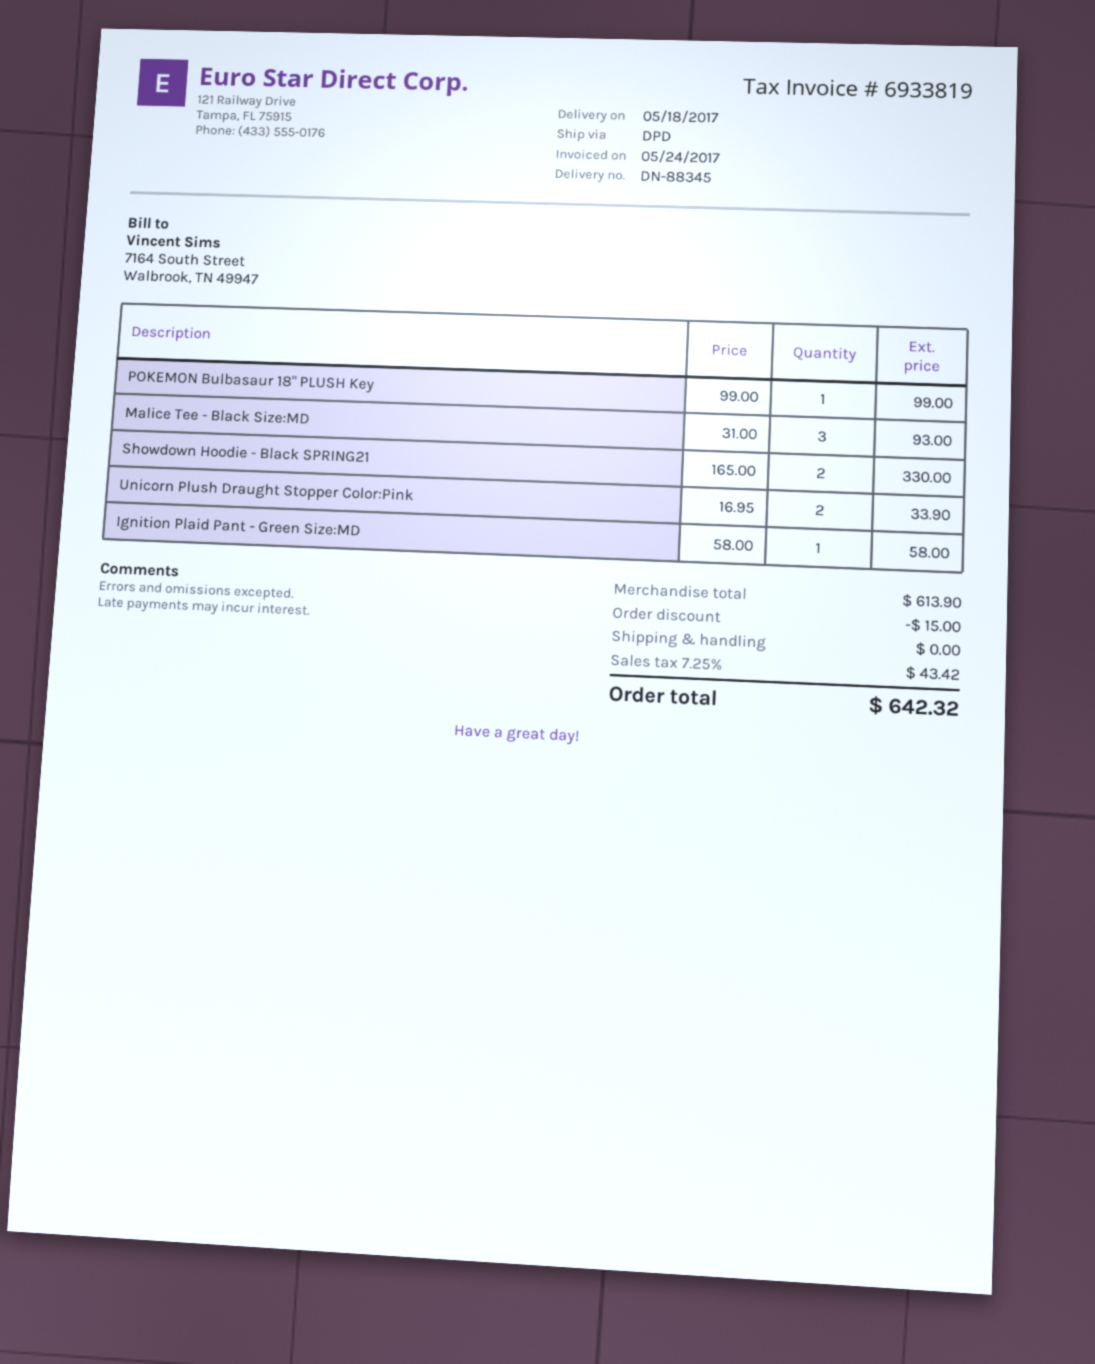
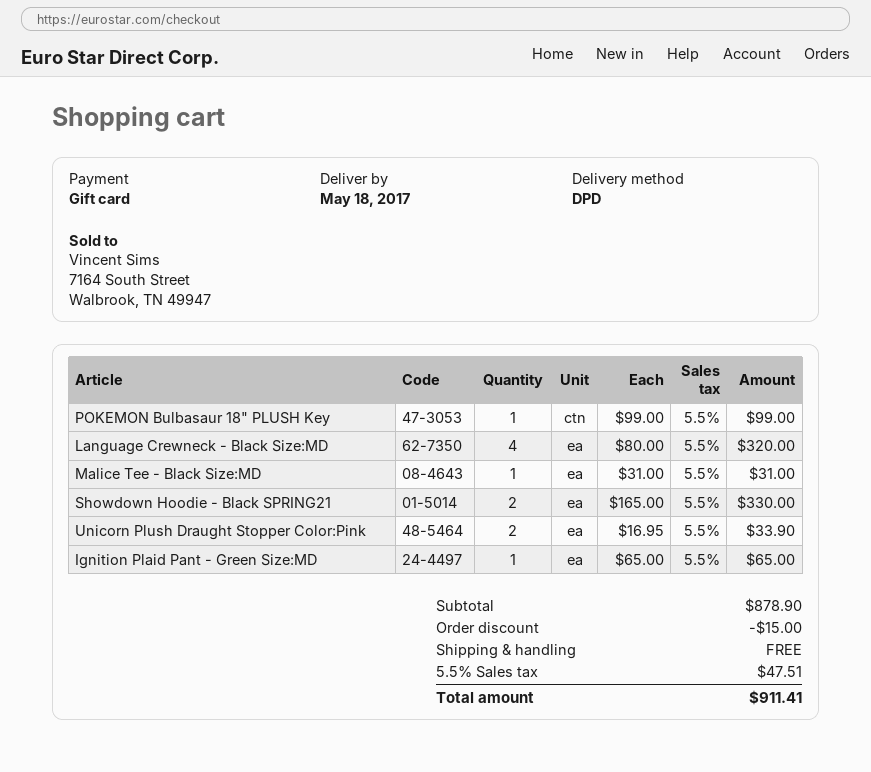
Malice Tee - Black Size:MD: 3 x 31.00 = 93.00 -> 1 x 31.00 = 31.00
Ignition Plaid Pant - Green Size:MD: 1 x 58.00 = 58.00 -> 1 x 65.00 = 65.00
Language Crewneck - Black Size:MD: none -> 4 x 80.00 = 320.00
subtotal: 613.90 -> 878.90
tax: 7.25% = 43.42 -> 5.5% = 47.51
total: 642.32 -> 911.41

